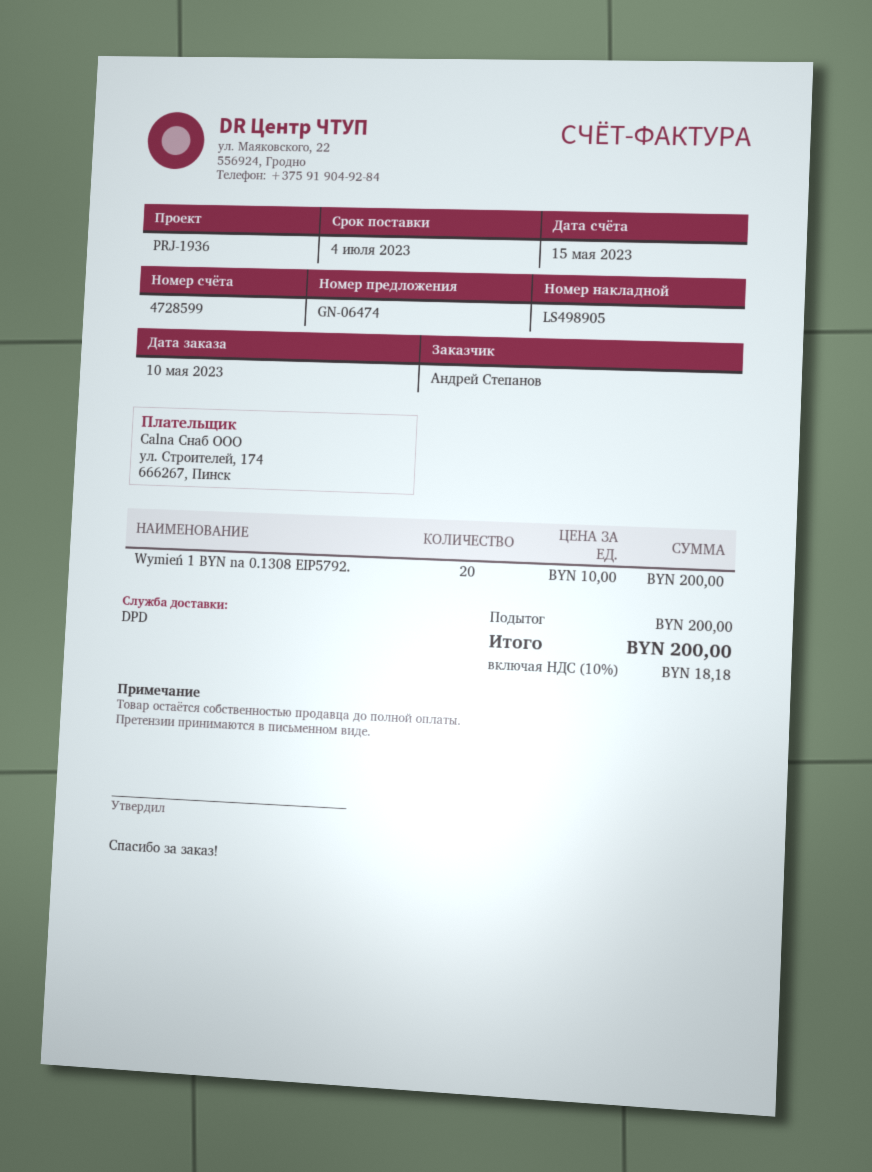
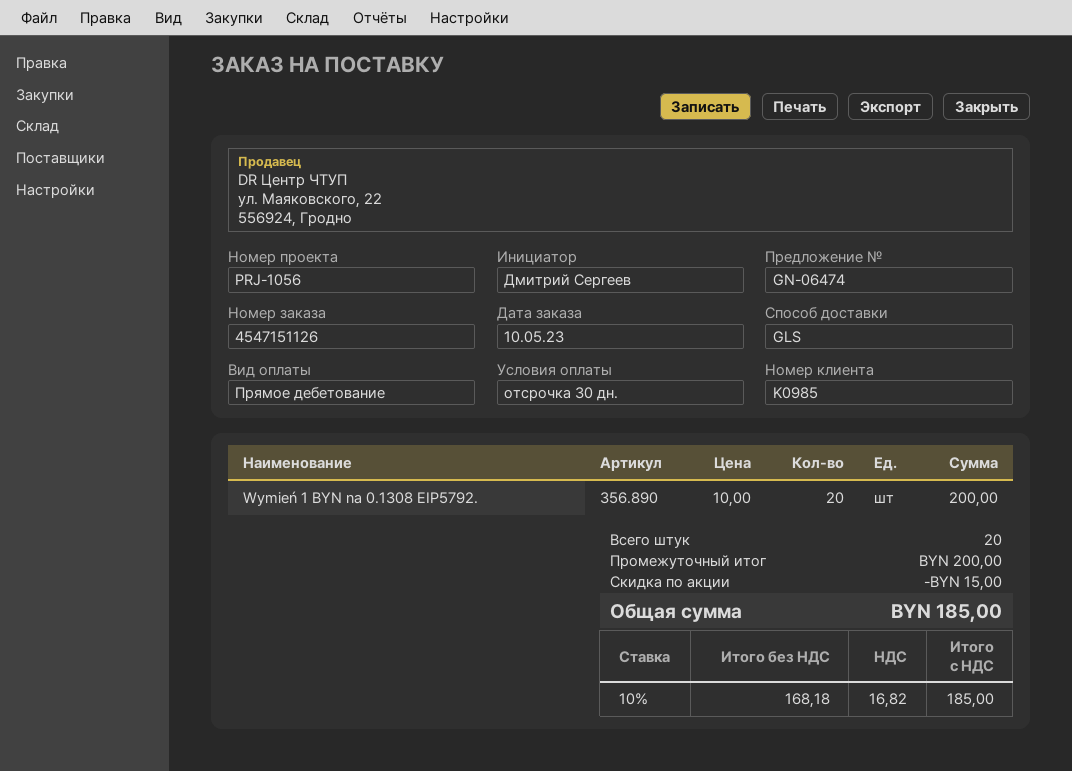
reference: PRJ-1936 -> PRJ-1056
ordered by: Андрей Степанов -> Дмитрий Сергеев
shipping method: DPD -> GLS
discount: none -> 15.00
tax: 10% = 18.18 -> 10% = 16.82
total: 200.00 -> 185.00

